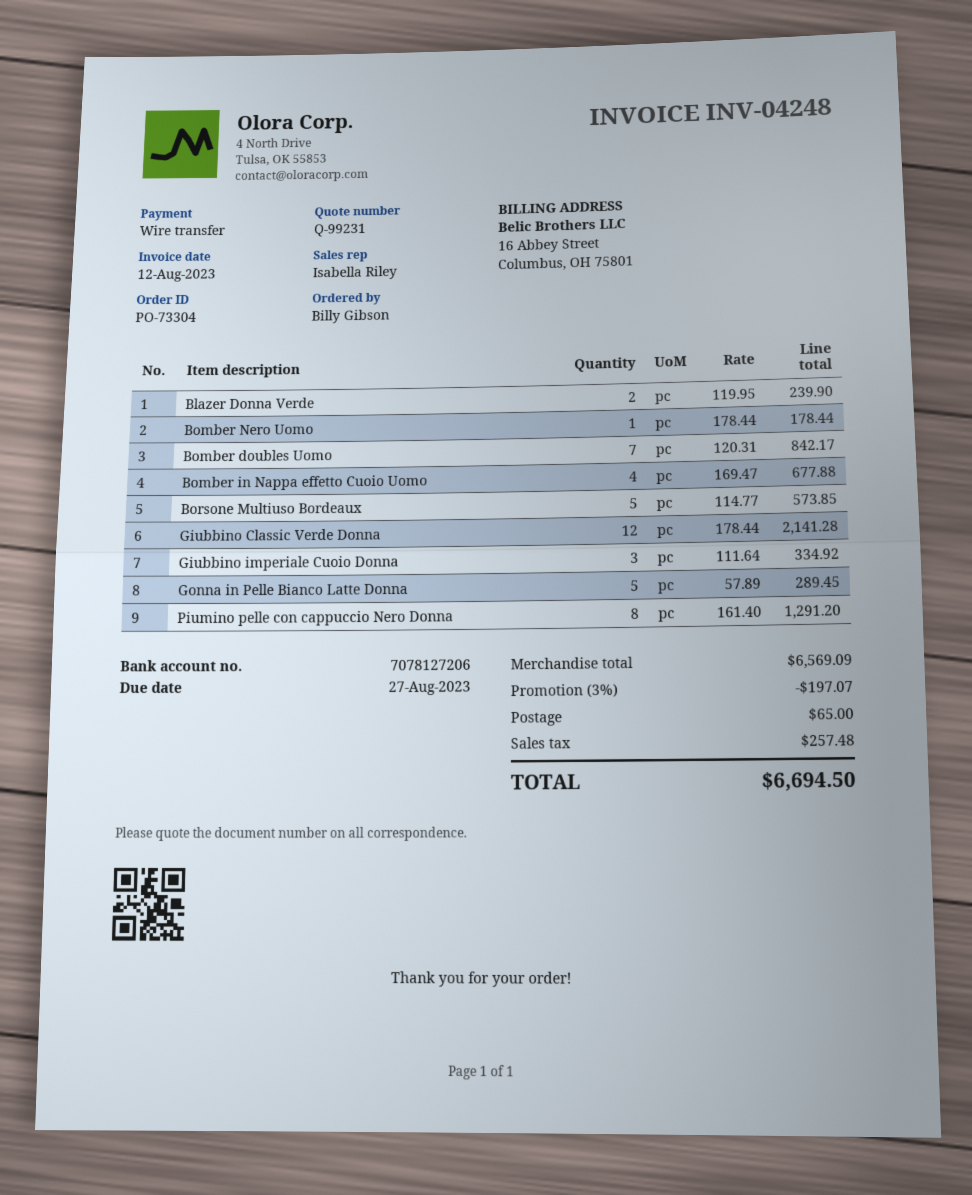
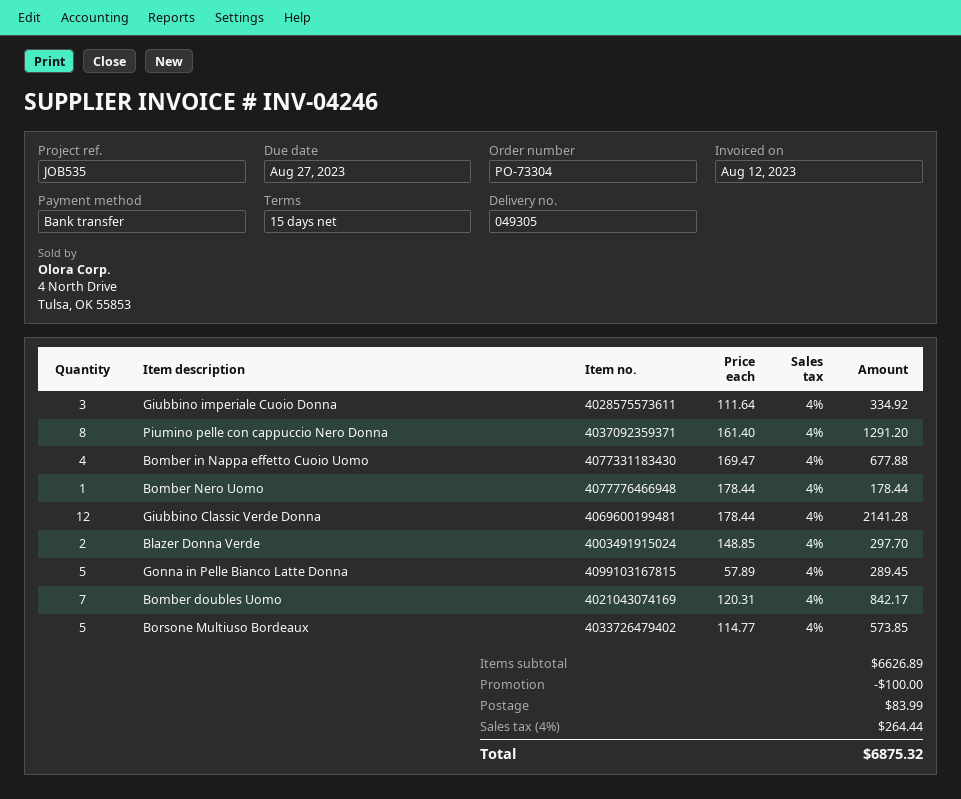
invoice number: INV-04248 -> INV-04246
Blazer Donna Verde: 2 x 119.95 = 239.90 -> 2 x 148.85 = 297.70
subtotal: 6569.09 -> 6626.89
discount: 197.07 -> 100.00
shipping: 65.00 -> 83.99
tax: 257.48 -> 264.44
total: 6694.50 -> 6875.32

